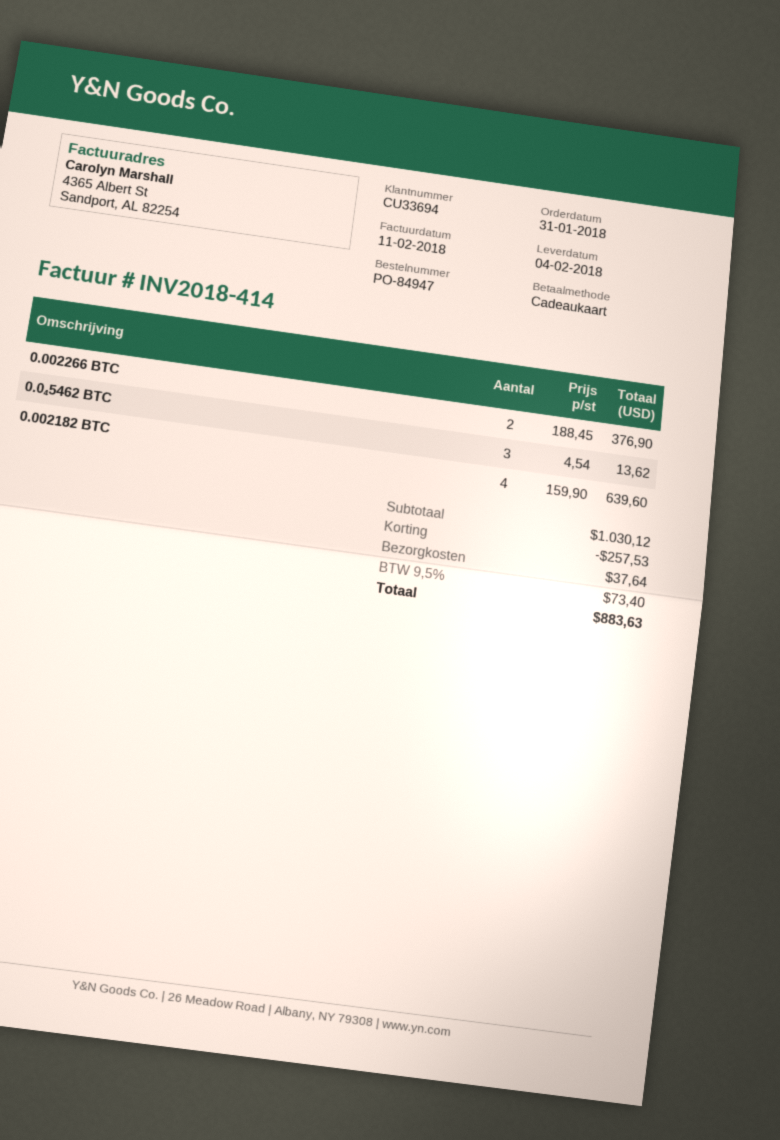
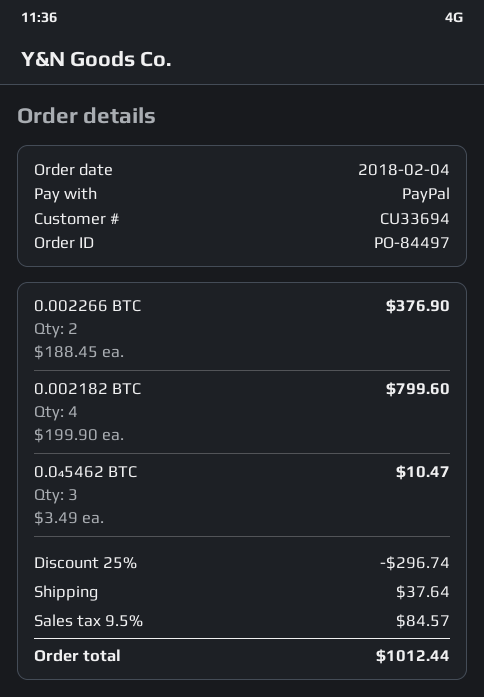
order number: PO-84947 -> PO-84497
order date: 2018-01-31 -> 2018-02-04
payment method: gift card -> PayPal
0.0₄5462 BTC: 3 x 4.54 = 13.62 -> 3 x 3.49 = 10.47
0.002182 BTC: 4 x 159.90 = 639.60 -> 4 x 199.90 = 799.60
discount: 257.53 -> 296.74
tax: 9.5% = 73.40 -> 9.5% = 84.57
total: 883.63 -> 1012.44

